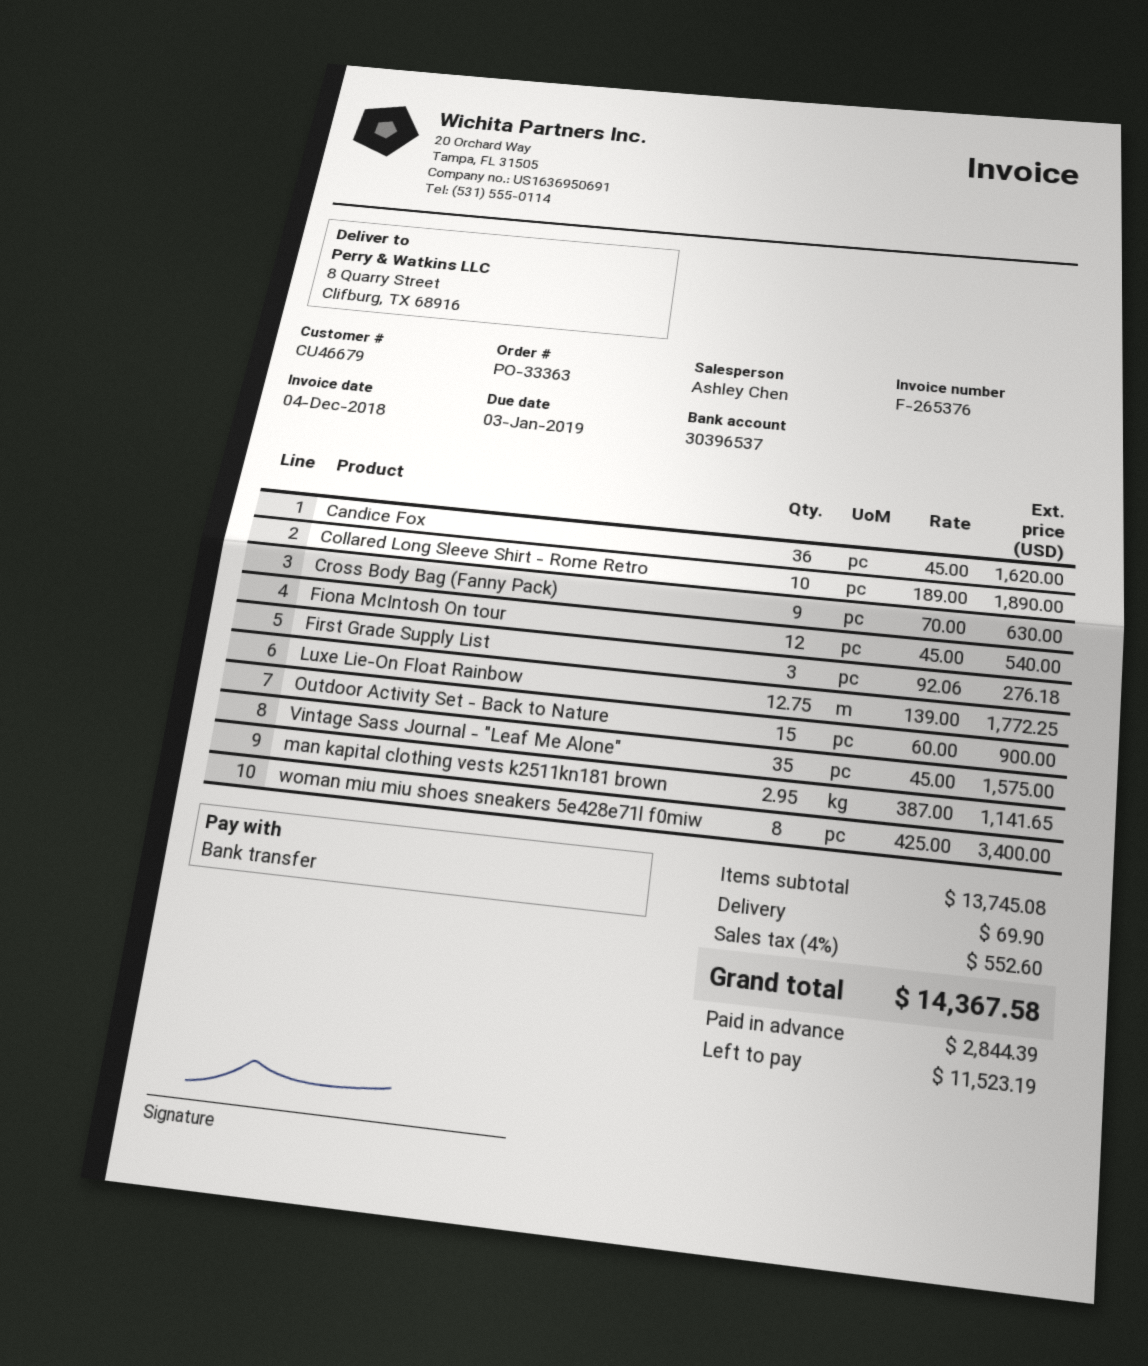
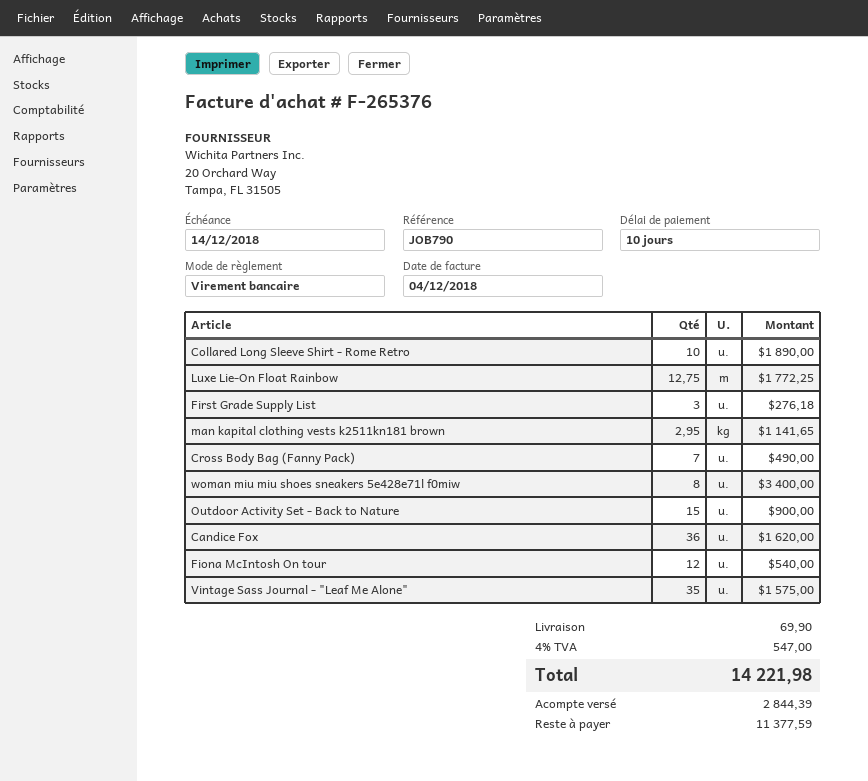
due date: 2019-01-03 -> 2018-12-14
Cross Body Bag (Fanny Pack): 9 for 630.00 -> 7 for 490.00
tax: 4% = 552.60 -> 4% = 547.00
total: 14367.58 -> 14221.98
balance: 11523.19 -> 11377.59

